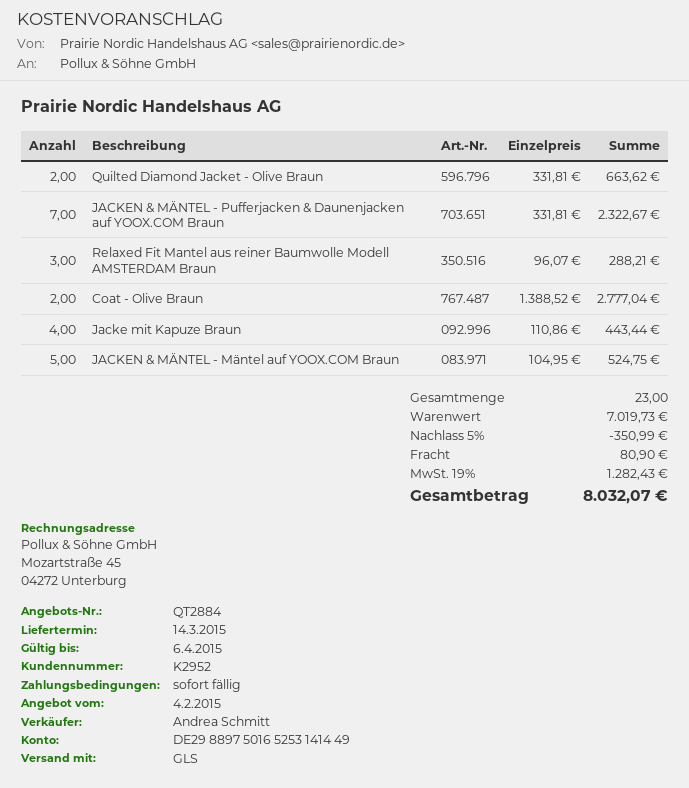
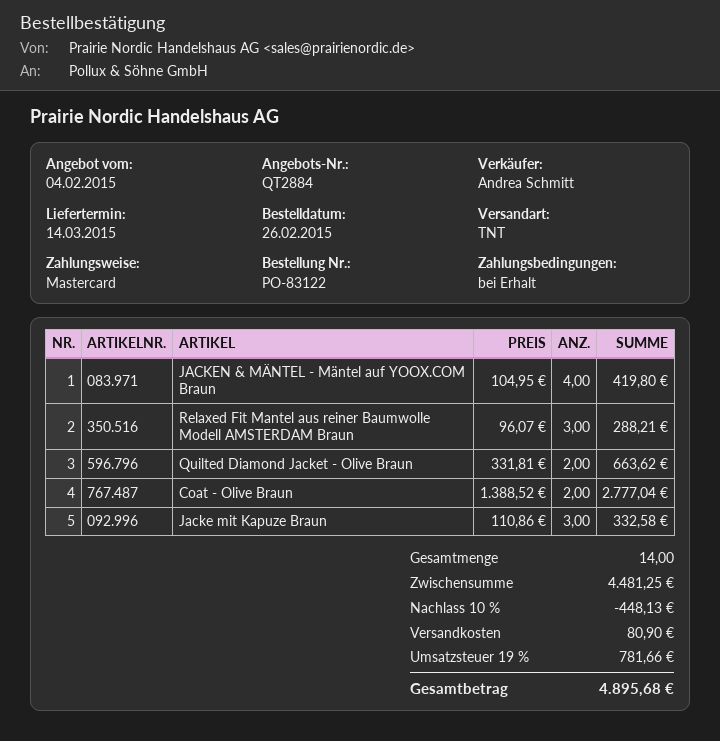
shipping method: GLS -> TNT
JACKEN & MÄNTEL - Pufferjacken & Daunenjacken auf YOOX.COM Braun: 7 x 331.81 = 2322.67 -> none
Jacke mit Kapuze Braun: 4 x 110.86 = 443.44 -> 3 x 110.86 = 332.58
JACKEN & MÄNTEL - Mäntel auf YOOX.COM Braun: 5 x 104.95 = 524.75 -> 4 x 104.95 = 419.80
total quantity: 23 -> 14
subtotal: 7019.73 -> 4481.25
discount: 5% = 350.99 -> 10% = 448.13
tax: 19% = 1282.43 -> 19% = 781.66
total: 8032.07 -> 4895.68

